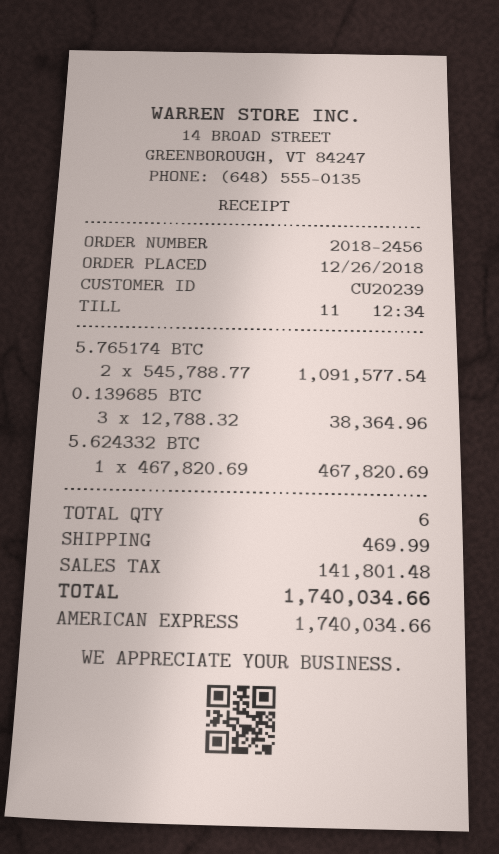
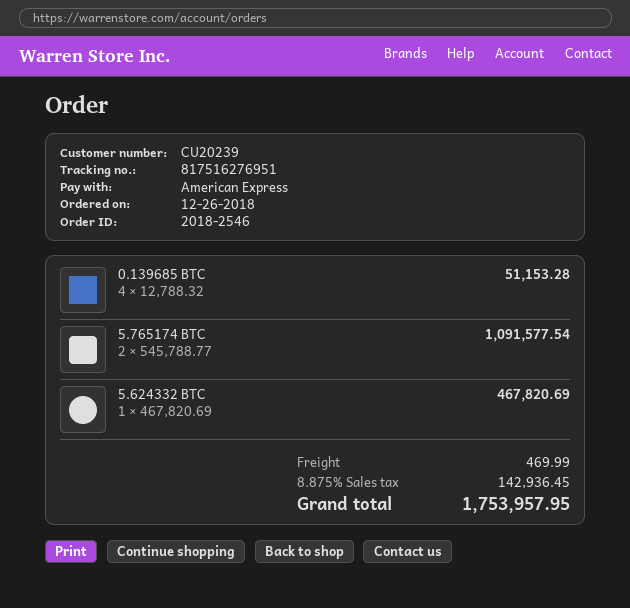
order number: 2018-2456 -> 2018-2546
0.139685 BTC: 3 x 12788.32 = 38364.96 -> 4 x 12788.32 = 51153.28
tax: 141801.48 -> 142936.45
total: 1740034.66 -> 1753957.95

